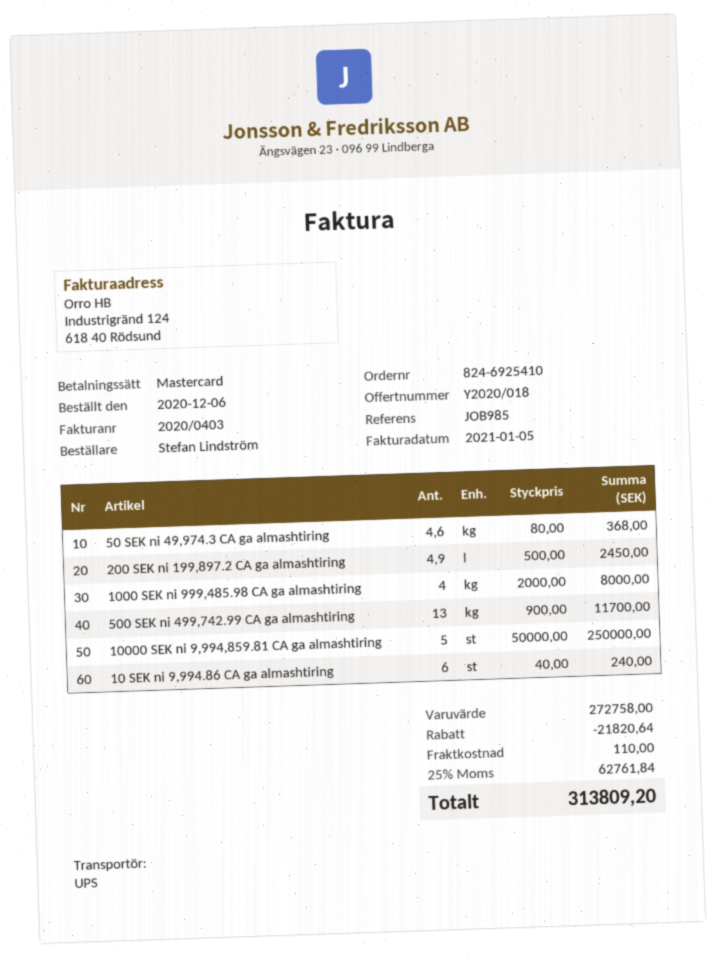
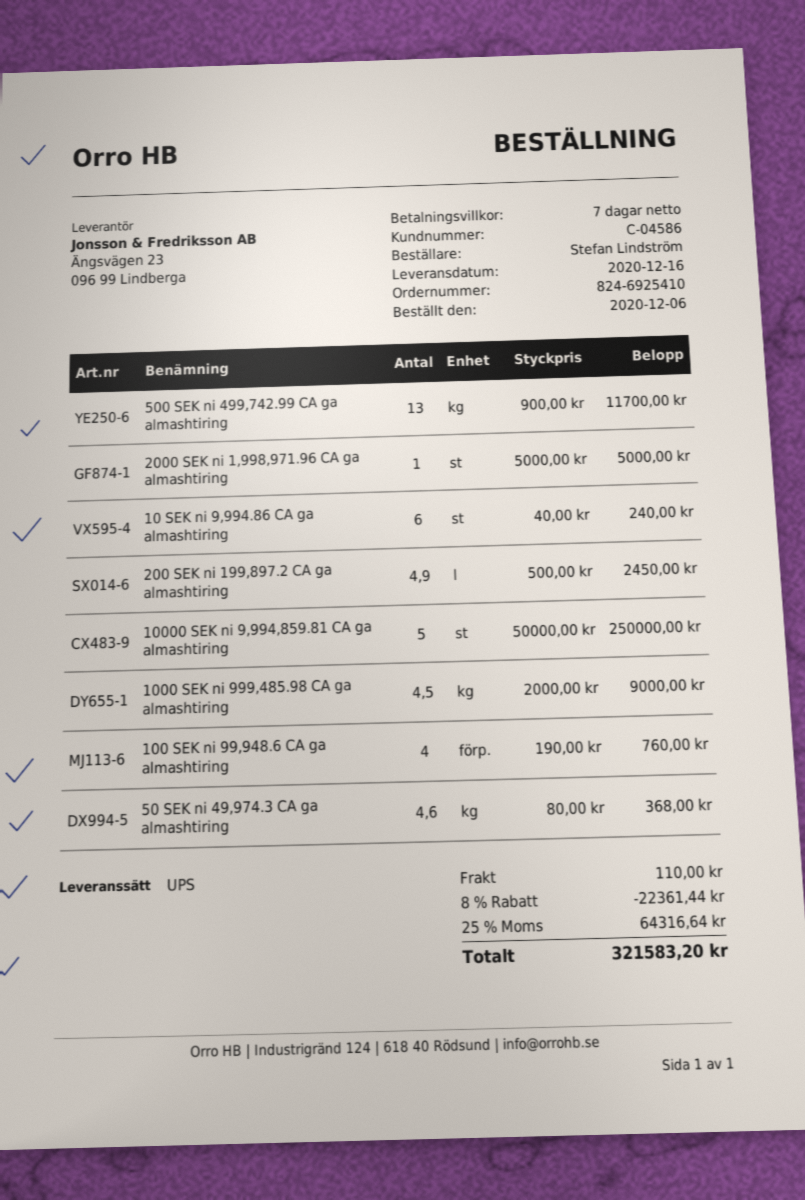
1000 SEK ni 999,485.98 CA ga almashtiring: 4 x 2000.00 = 8000.00 -> 4.5 x 2000.00 = 9000.00
2000 SEK ni 1,998,971.96 CA ga almashtiring: none -> 1 x 5000.00 = 5000.00
100 SEK ni 99,948.6 CA ga almashtiring: none -> 4 x 190.00 = 760.00
discount: 21820.64 -> 22361.44
tax: 25% = 62761.84 -> 25% = 64316.64
total: 313809.20 -> 321583.20

